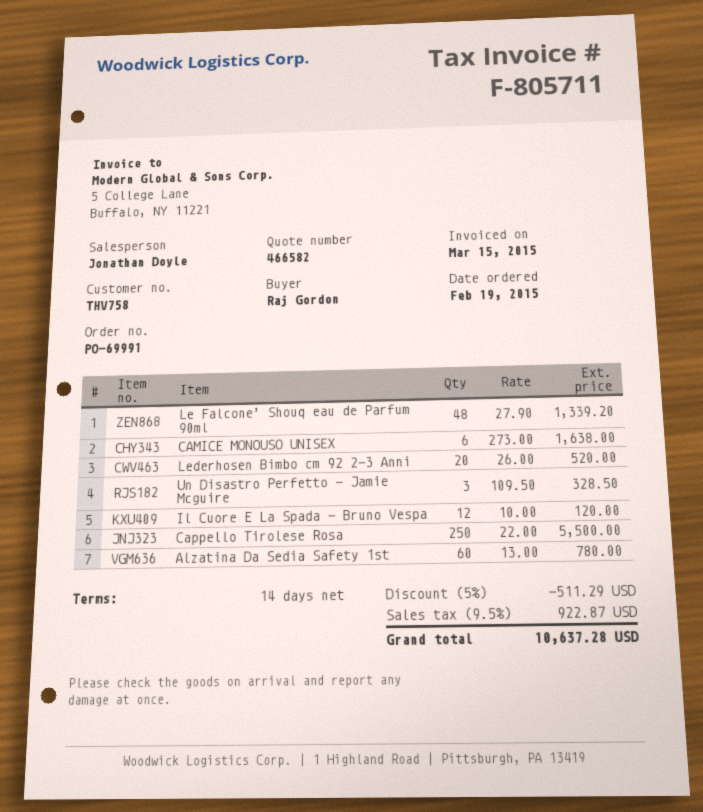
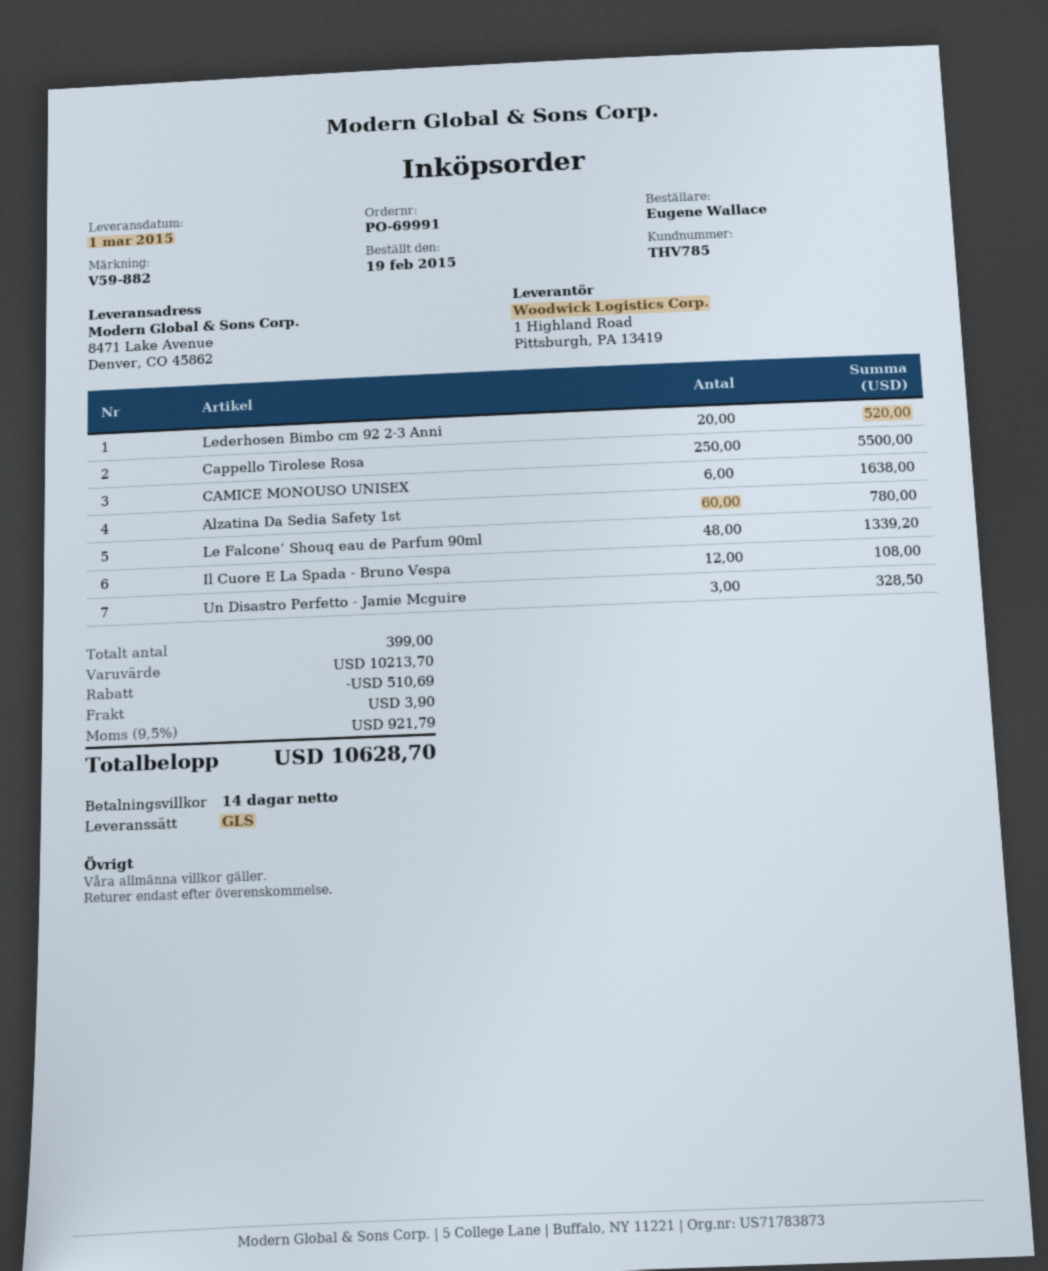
customer number: THV758 -> THV785
ordered by: Raj Gordon -> Eugene Wallace
Il Cuore E La Spada - Bruno Vespa: 12 for 120.00 -> 12 for 108.00
discount: 511.29 -> 510.69
shipping: none -> 3.90
tax: 9.5% = 922.87 -> 9.5% = 921.79
total: 10637.28 -> 10628.70

